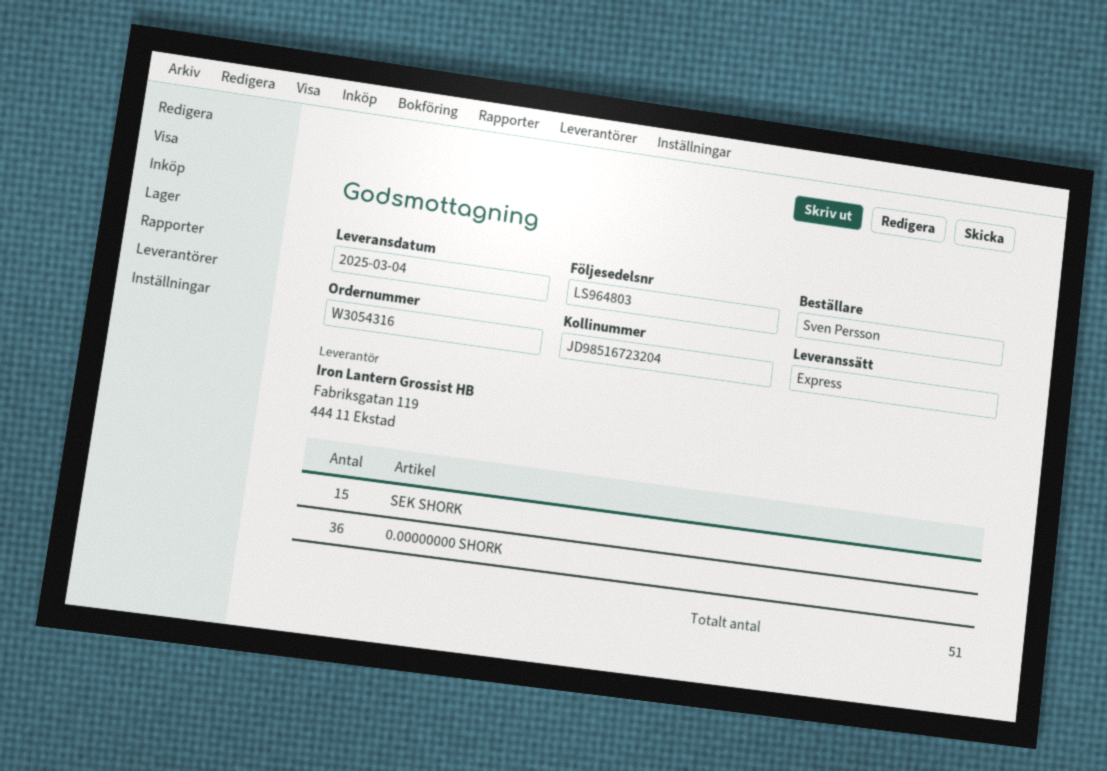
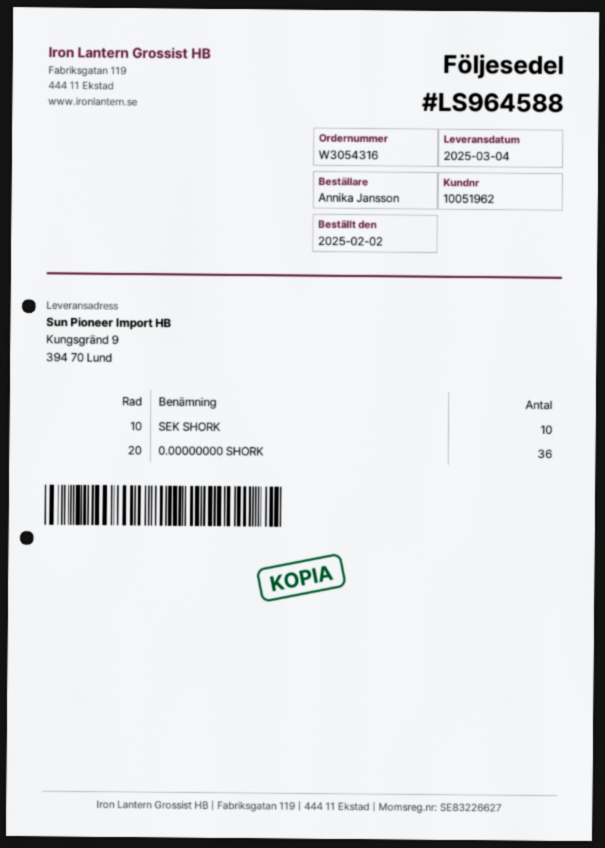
delivery note number: LS964803 -> LS964588
ordered by: Sven Persson -> Annika Jansson
SEK SHORK: 15 -> 10

